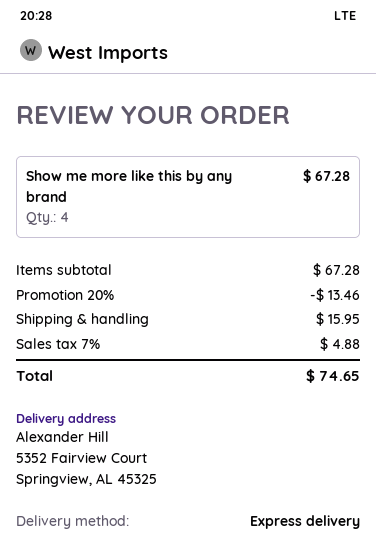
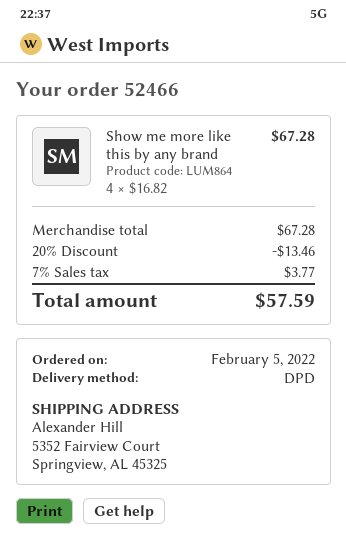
shipping method: express -> DPD
shipping: 15.95 -> none
tax: 7% = 4.88 -> 7% = 3.77
total: 74.65 -> 57.59

